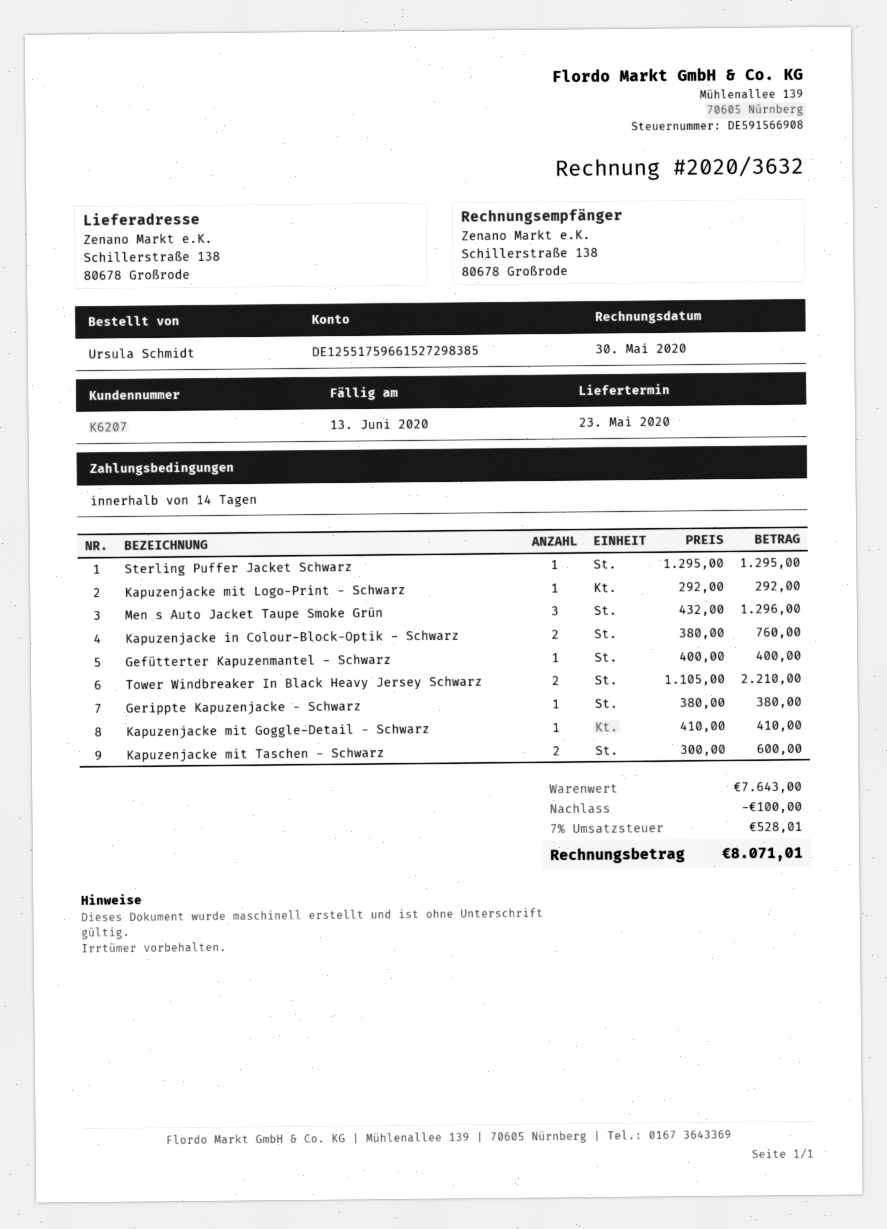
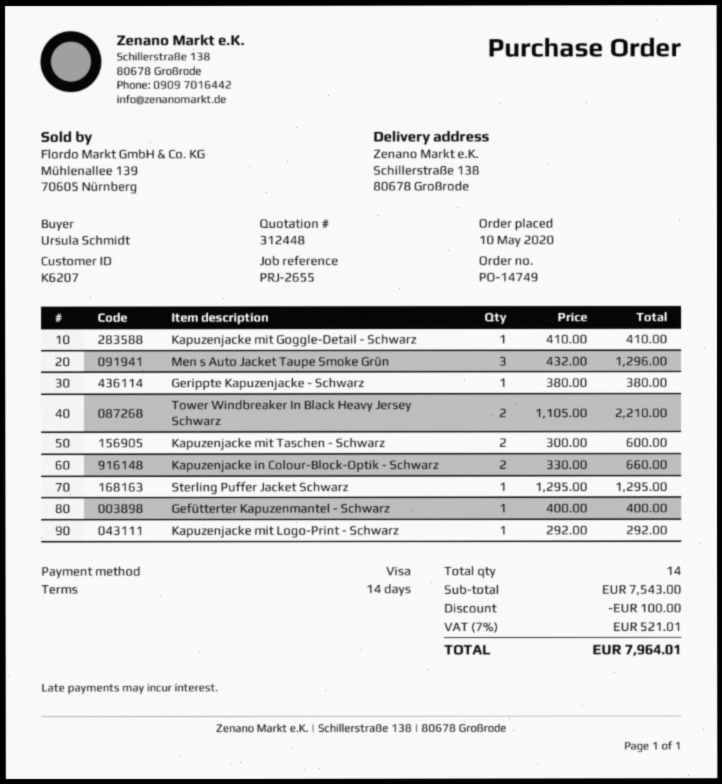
Kapuzenjacke in Colour-Block-Optik - Schwarz: 2 x 380.00 = 760.00 -> 2 x 330.00 = 660.00
subtotal: 7643.00 -> 7543.00
tax: 7% = 528.01 -> 7% = 521.01
total: 8071.01 -> 7964.01

